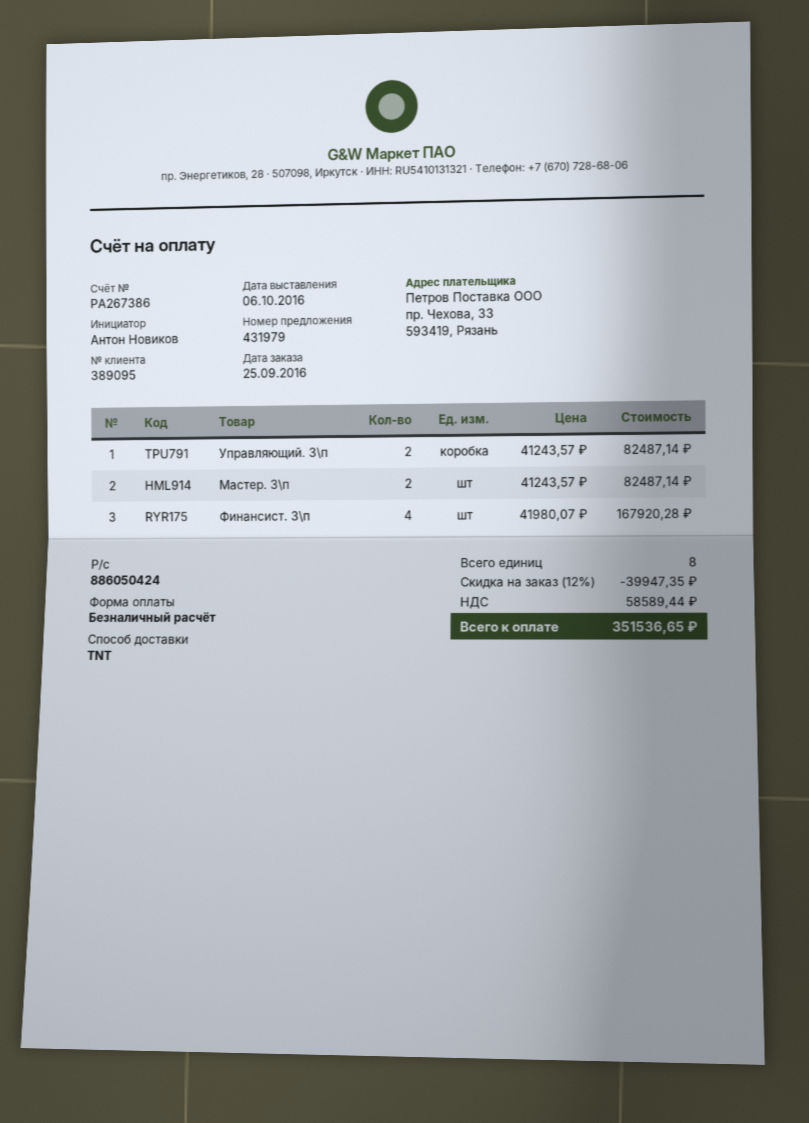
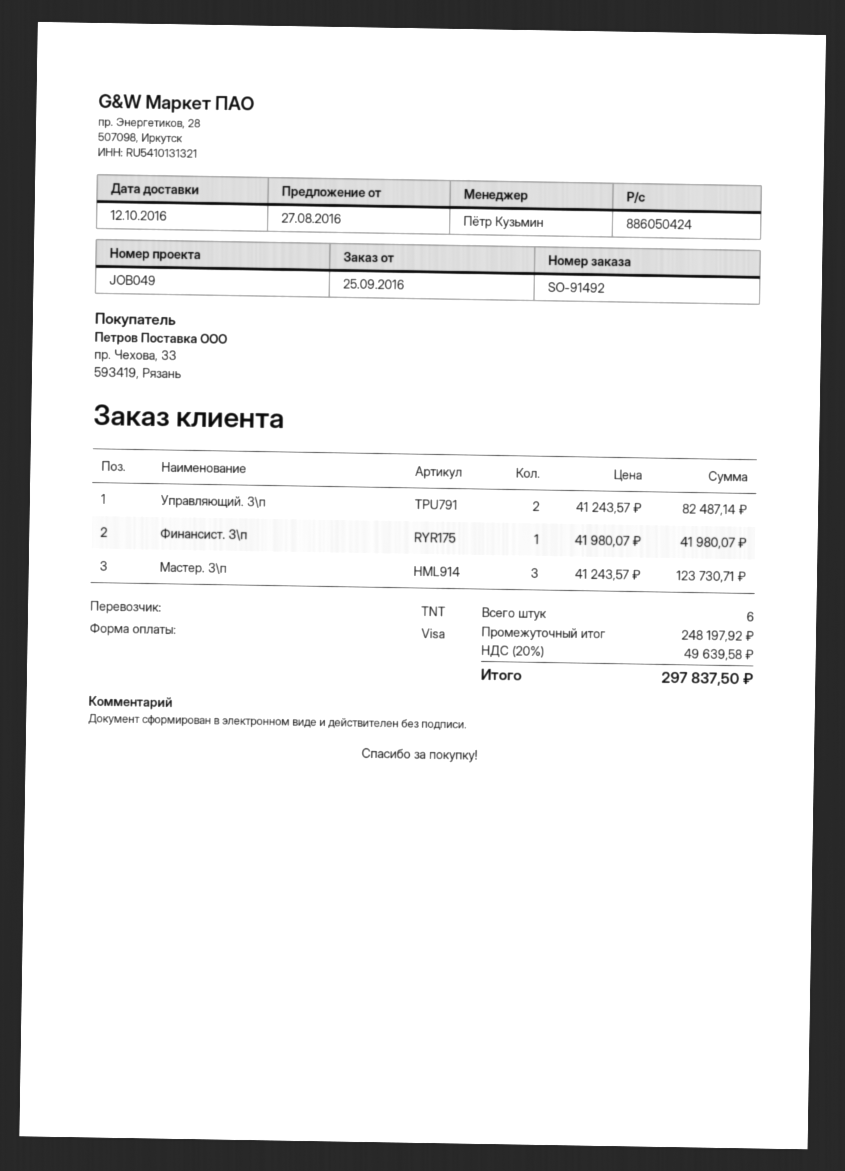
payment method: bank transfer -> Visa
Мастер. З\п: 2 x 41243.57 = 82487.14 -> 3 x 41243.57 = 123730.71
Финансист. З\п: 4 x 41980.07 = 167920.28 -> 1 x 41980.07 = 41980.07
total quantity: 8 -> 6
discount: 12% = 39947.35 -> none
tax: 58589.44 -> 49639.58
total: 351536.65 -> 297837.50

